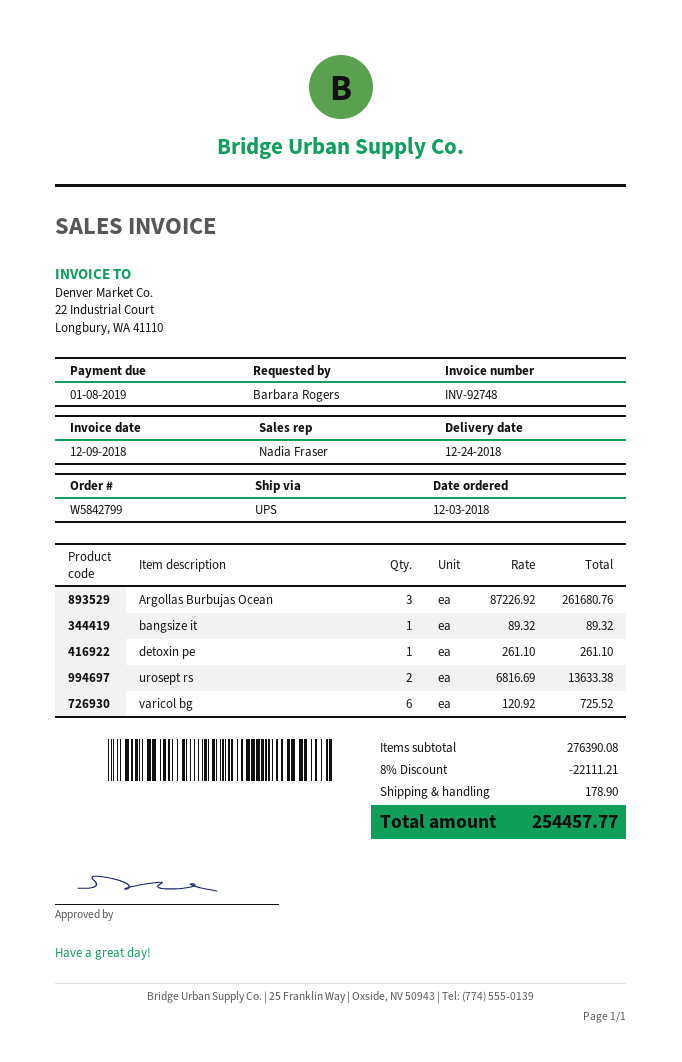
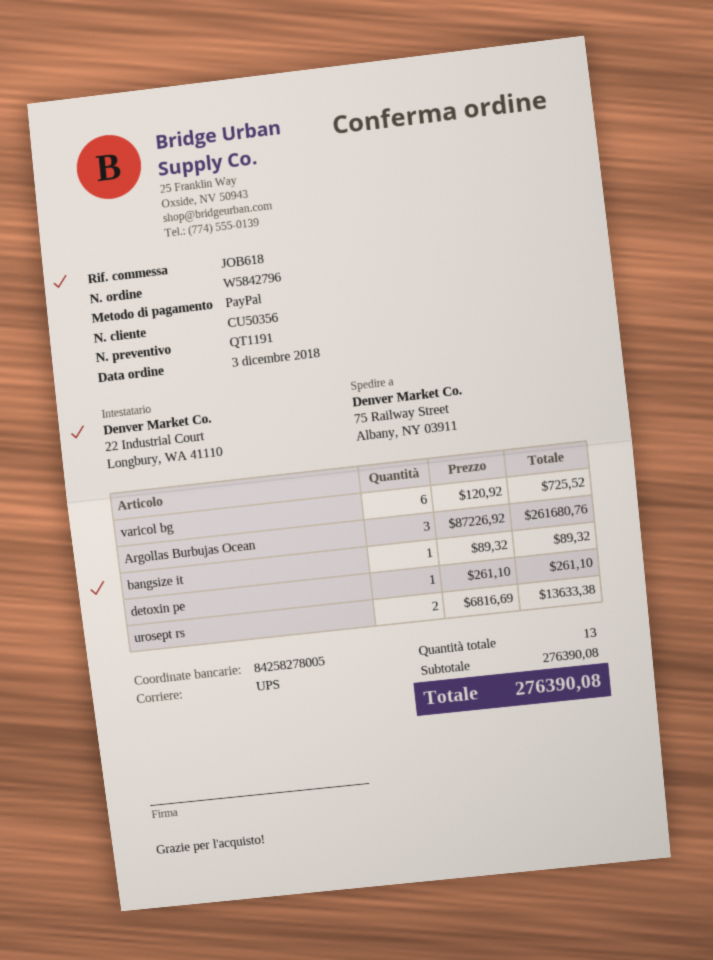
order number: W5842799 -> W5842796
discount: 8% = 22111.21 -> none
shipping: 178.90 -> none
total: 254457.77 -> 276390.08

